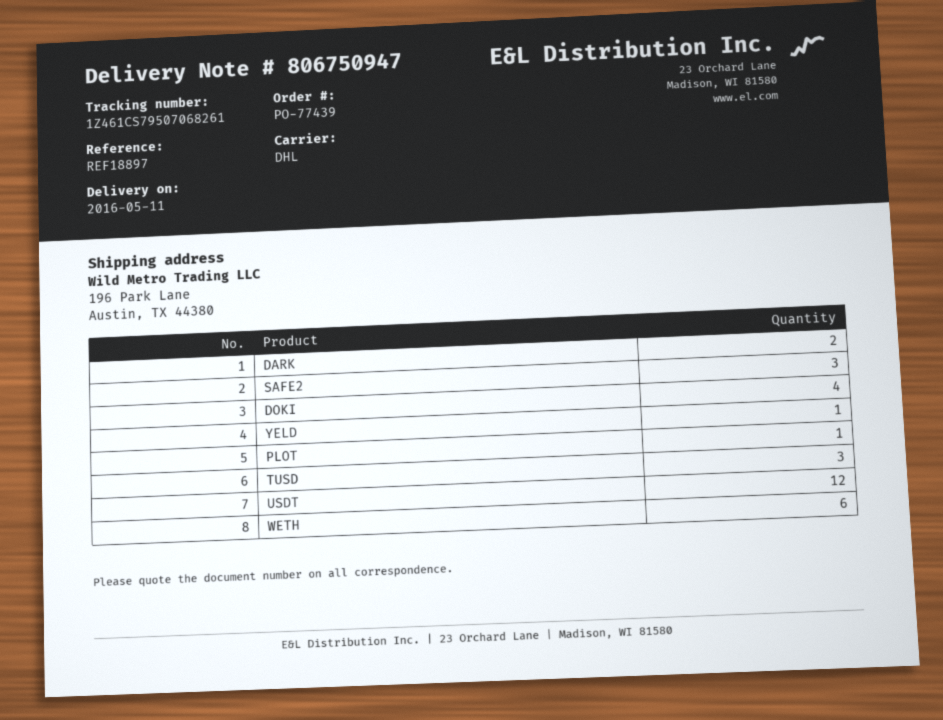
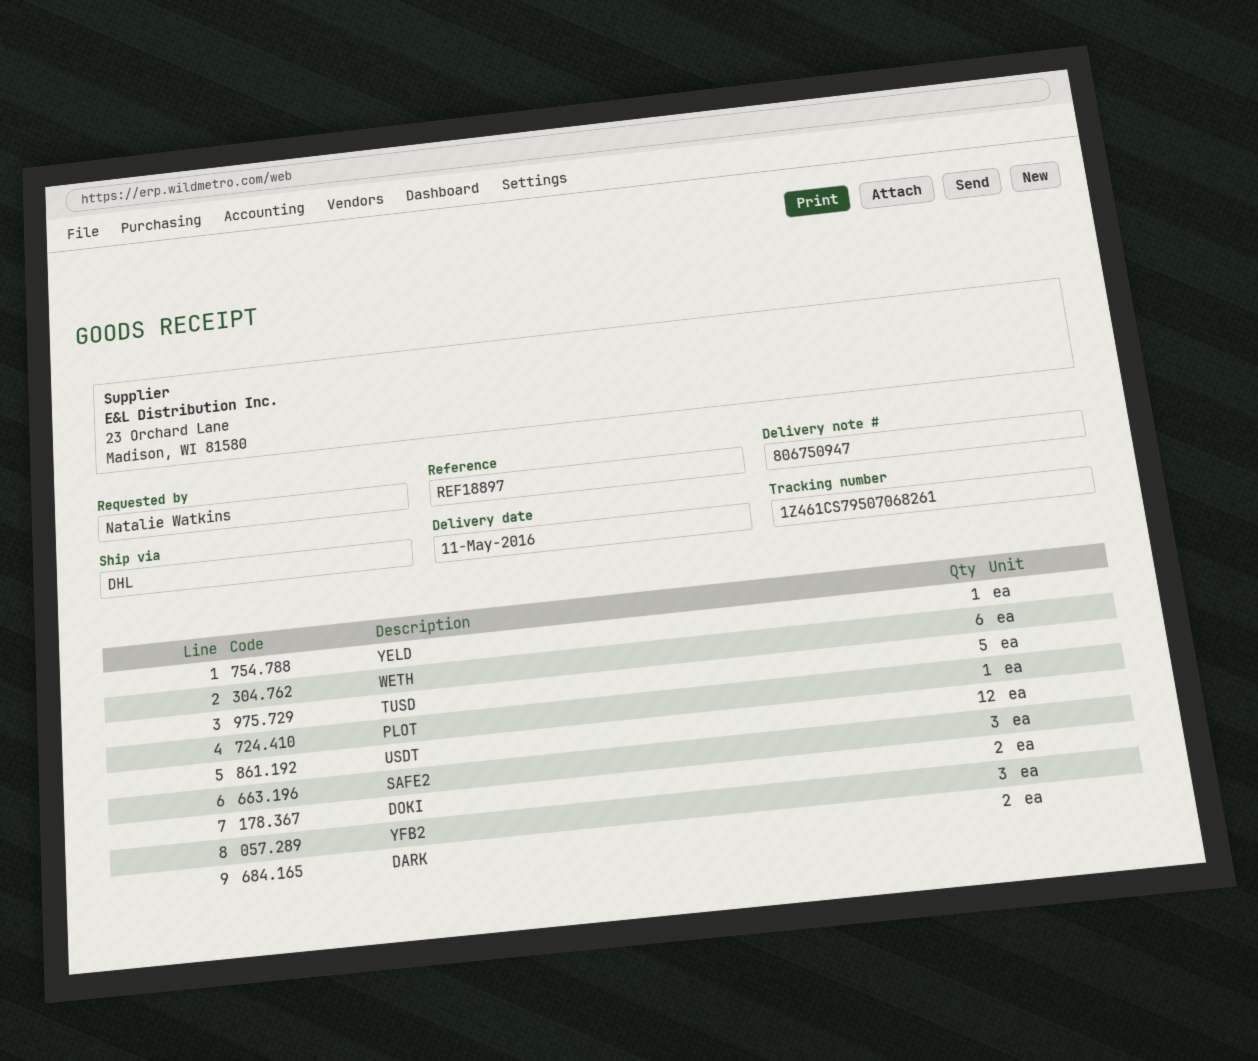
DOKI: 4 -> 2
TUSD: 3 -> 5
YFB2: none -> 3

